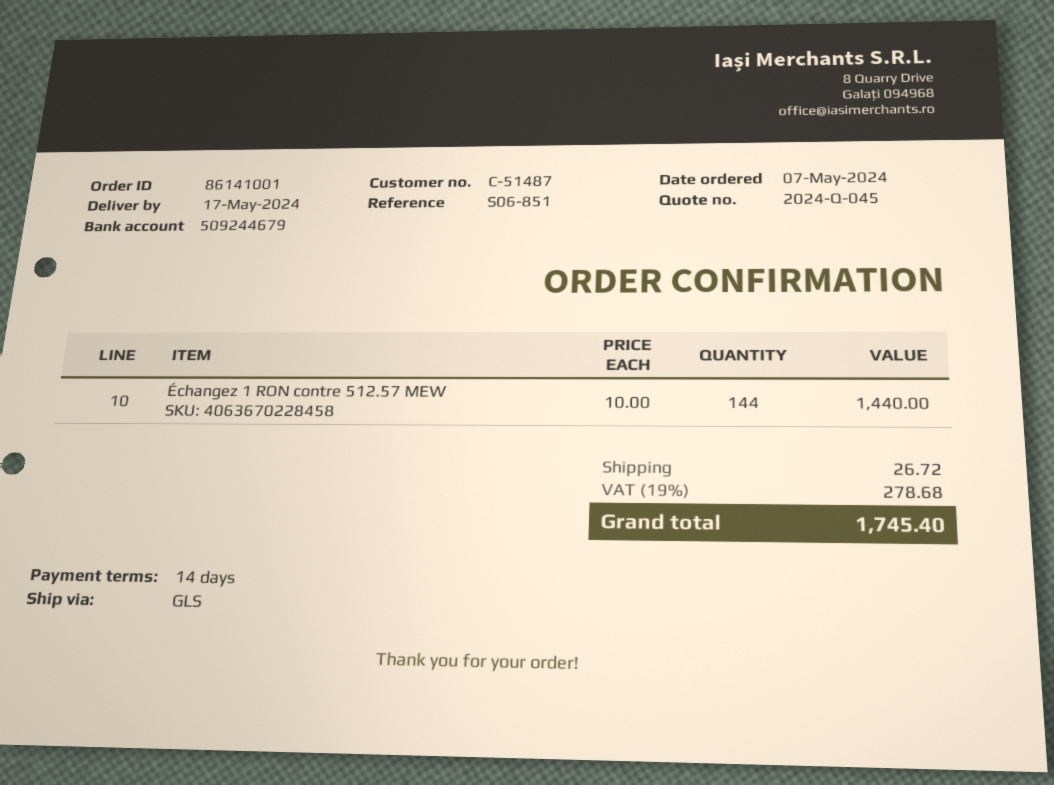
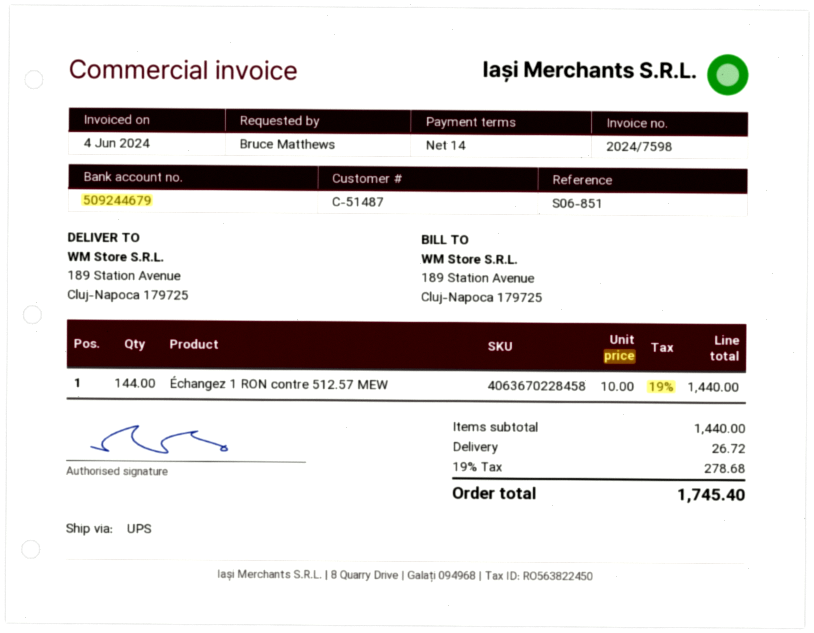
shipping method: GLS -> UPS

